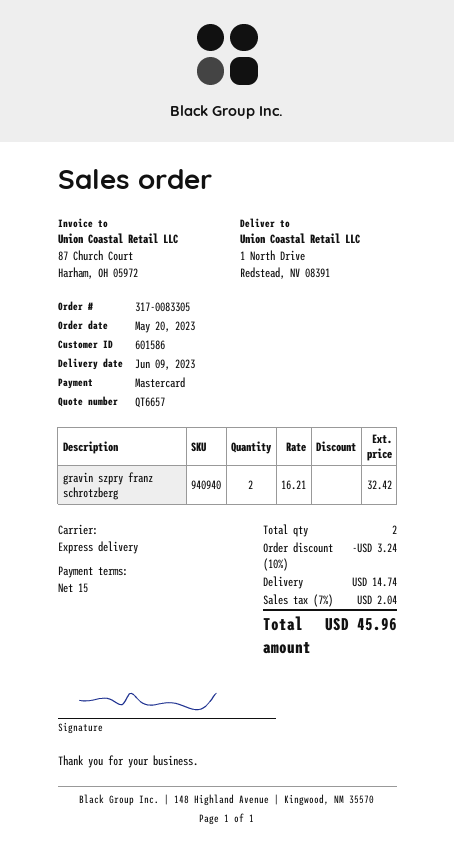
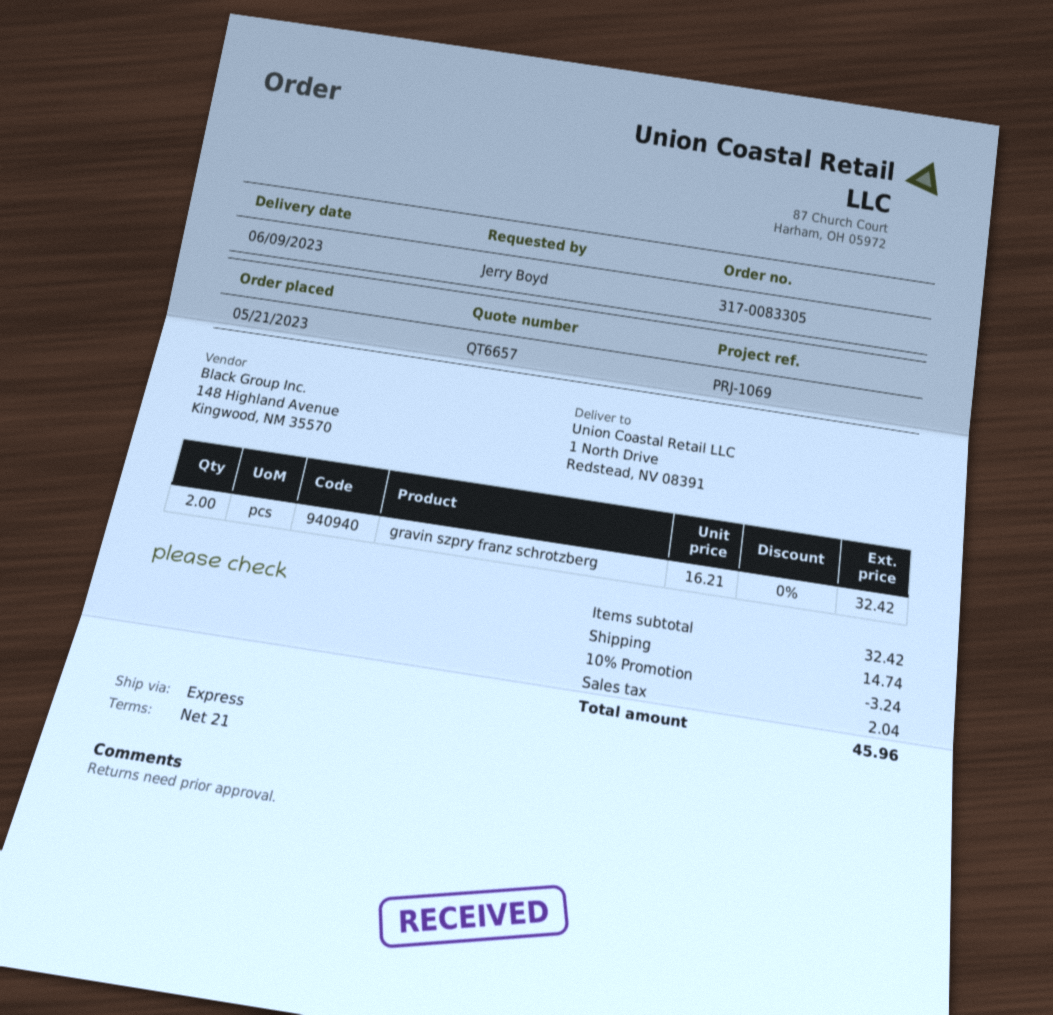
order date: 2023-05-20 -> 2023-05-21
payment terms: 15 days -> 21 days

